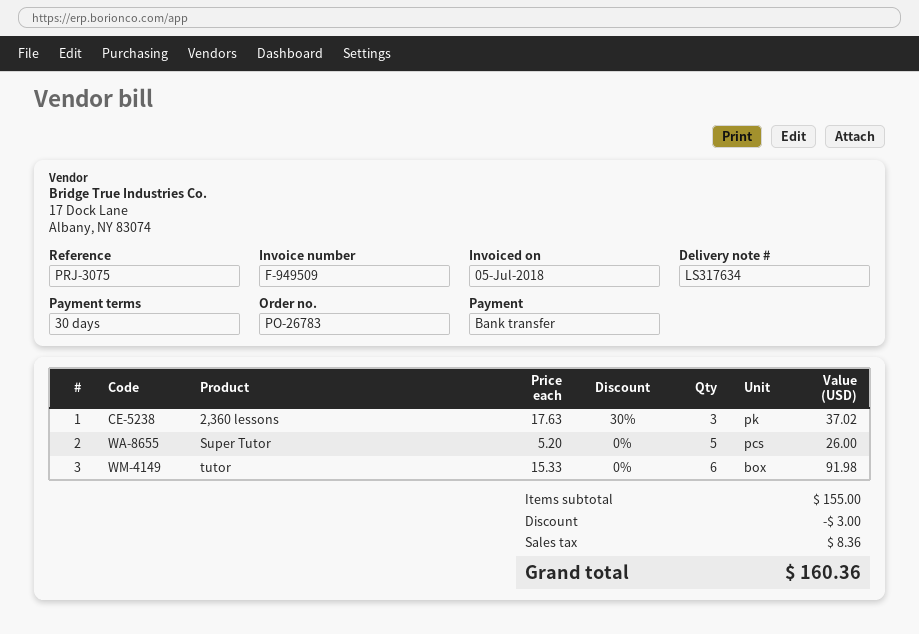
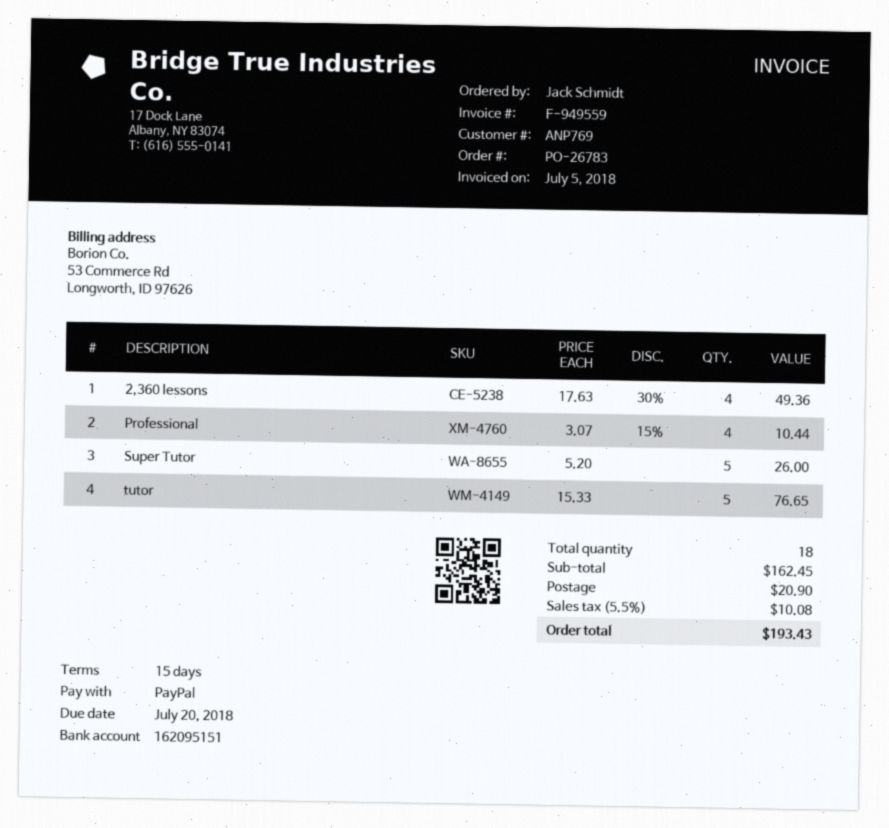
invoice number: F-949509 -> F-949559
payment terms: 30 days -> 15 days
payment method: bank transfer -> PayPal
2,360 lessons: 3 x 17.63 - 30% = 37.02 -> 4 x 17.63 - 30% = 49.36
tutor: 6 x 15.33 = 91.98 -> 5 x 15.33 = 76.65
Professional: none -> 4 x 3.07 - 15% = 10.44
subtotal: 155.00 -> 162.45
discount: 3.00 -> none
shipping: none -> 20.90
tax: 8.36 -> 10.08
total: 160.36 -> 193.43

